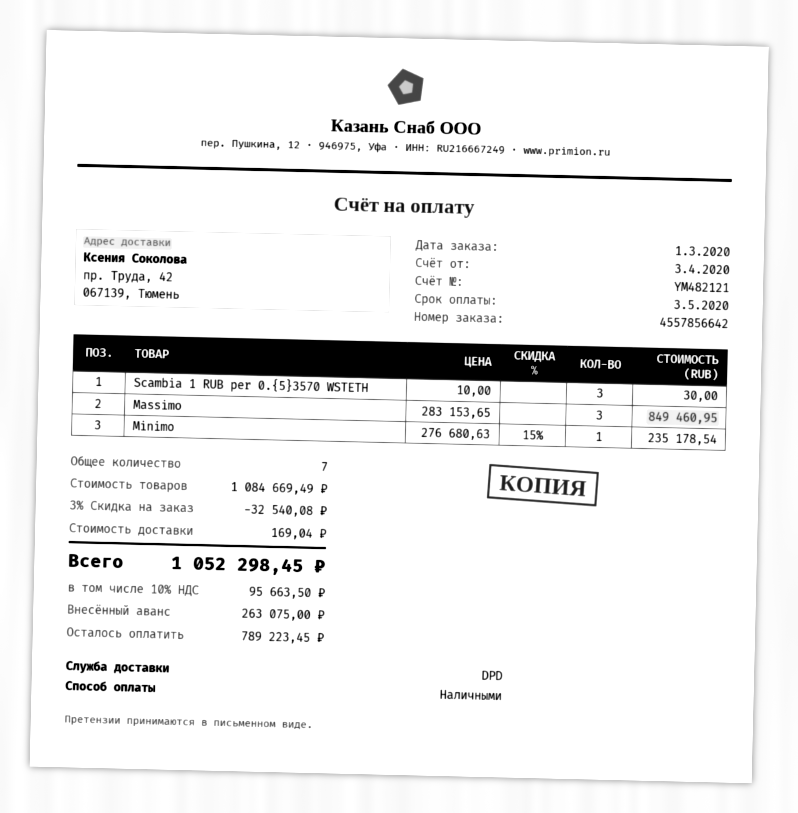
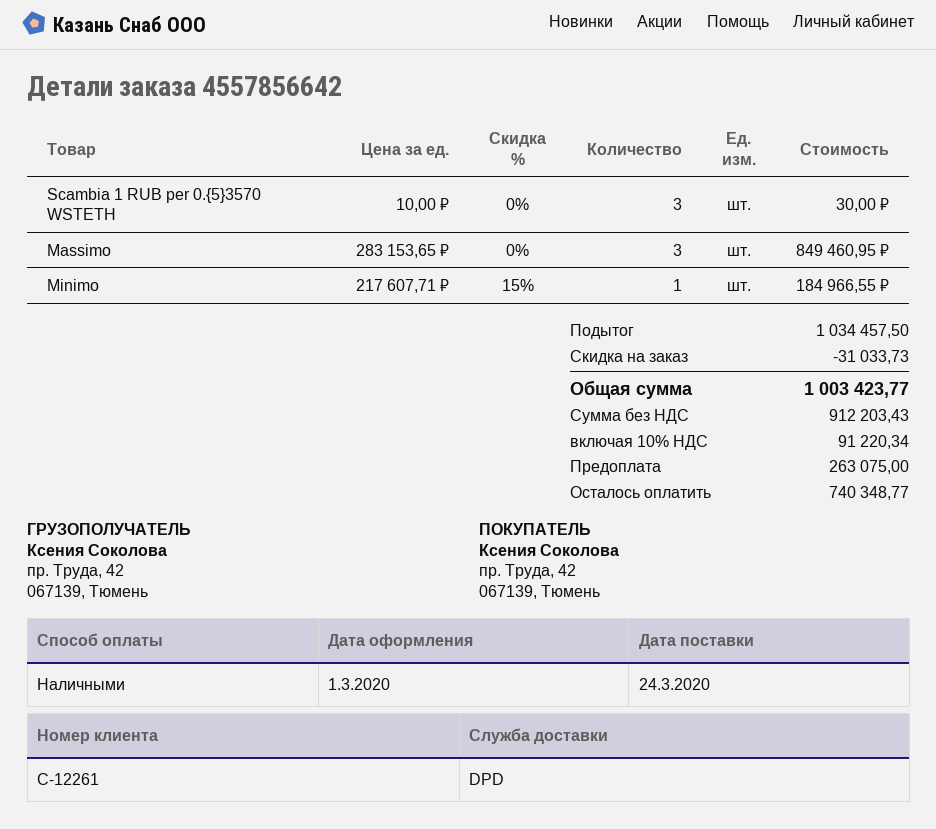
Minimo: 1 x 276680.63 - 15% = 235178.54 -> 1 x 217607.71 - 15% = 184966.55
subtotal: 1084669.49 -> 1034457.50
discount: 32540.08 -> 31033.73
shipping: 169.04 -> none
tax: 10% = 95663.50 -> 10% = 91220.34
total: 1052298.45 -> 1003423.77
balance: 789223.45 -> 740348.77

